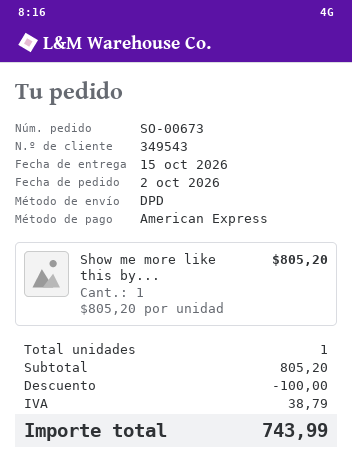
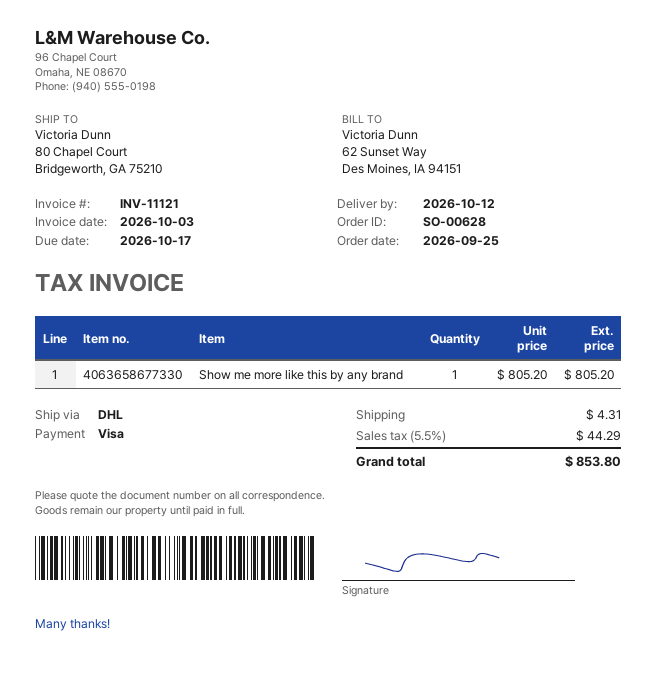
order number: SO-00673 -> SO-00628
order date: 2026-10-02 -> 2026-09-25
delivery date: 2026-10-15 -> 2026-10-12
payment method: American Express -> Visa
shipping method: DPD -> DHL
discount: 100.00 -> none
shipping: none -> 4.31
tax: 38.79 -> 44.29
total: 743.99 -> 853.80

